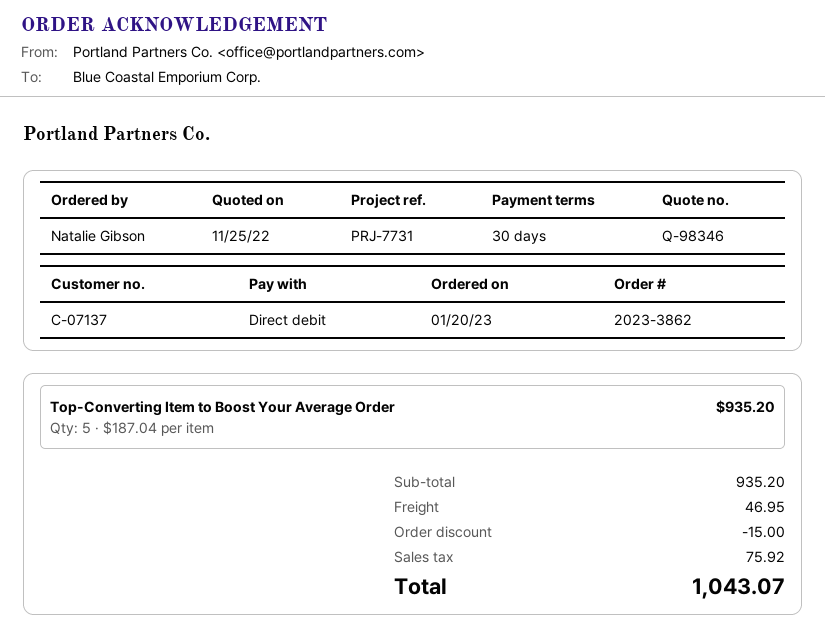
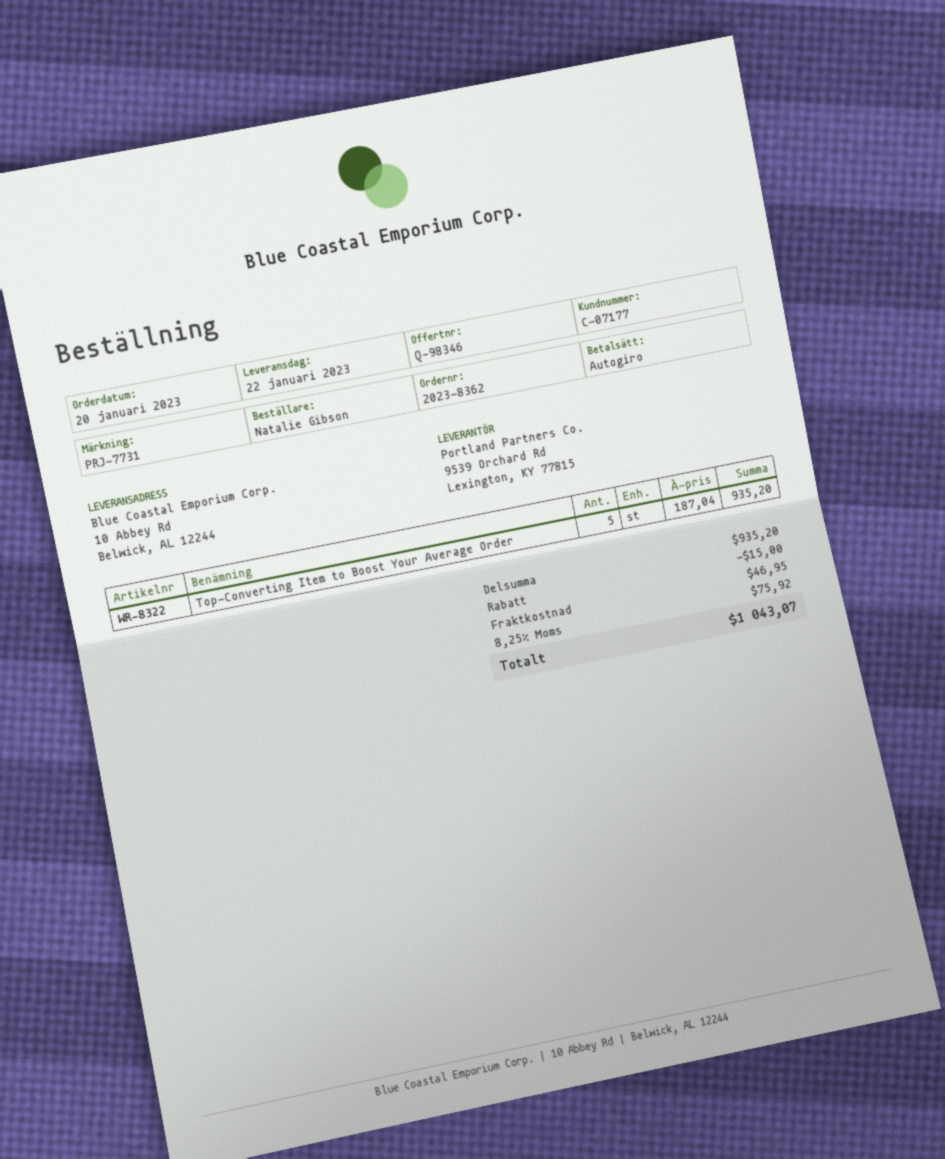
order number: 2023-3862 -> 2023-8362
customer number: C-07137 -> C-07177

